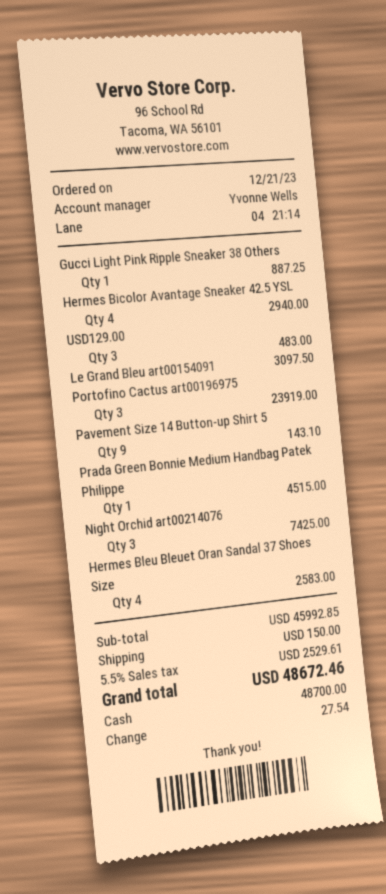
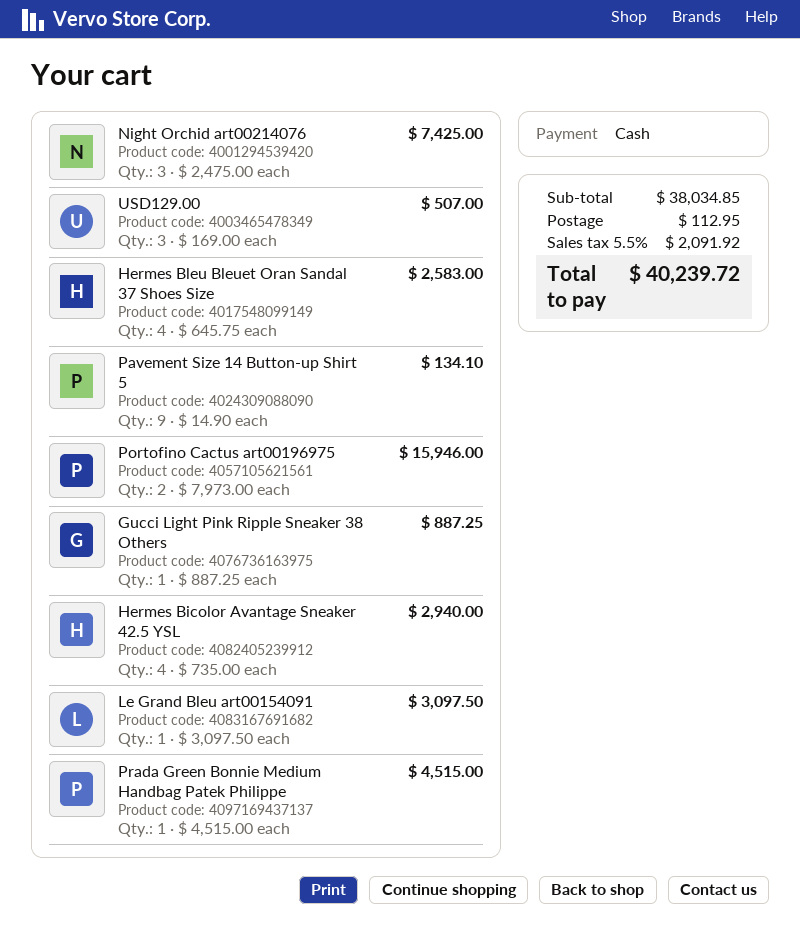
USD129.00: 3 for 483.00 -> 3 for 507.00
Portofino Cactus art00196975: 3 for 23919.00 -> 2 for 15946.00
Pavement Size 14 Button-up Shirt 5: 9 for 143.10 -> 9 for 134.10
subtotal: 45992.85 -> 38034.85
shipping: 150.00 -> 112.95
tax: 5.5% = 2529.61 -> 5.5% = 2091.92
total: 48672.46 -> 40239.72

